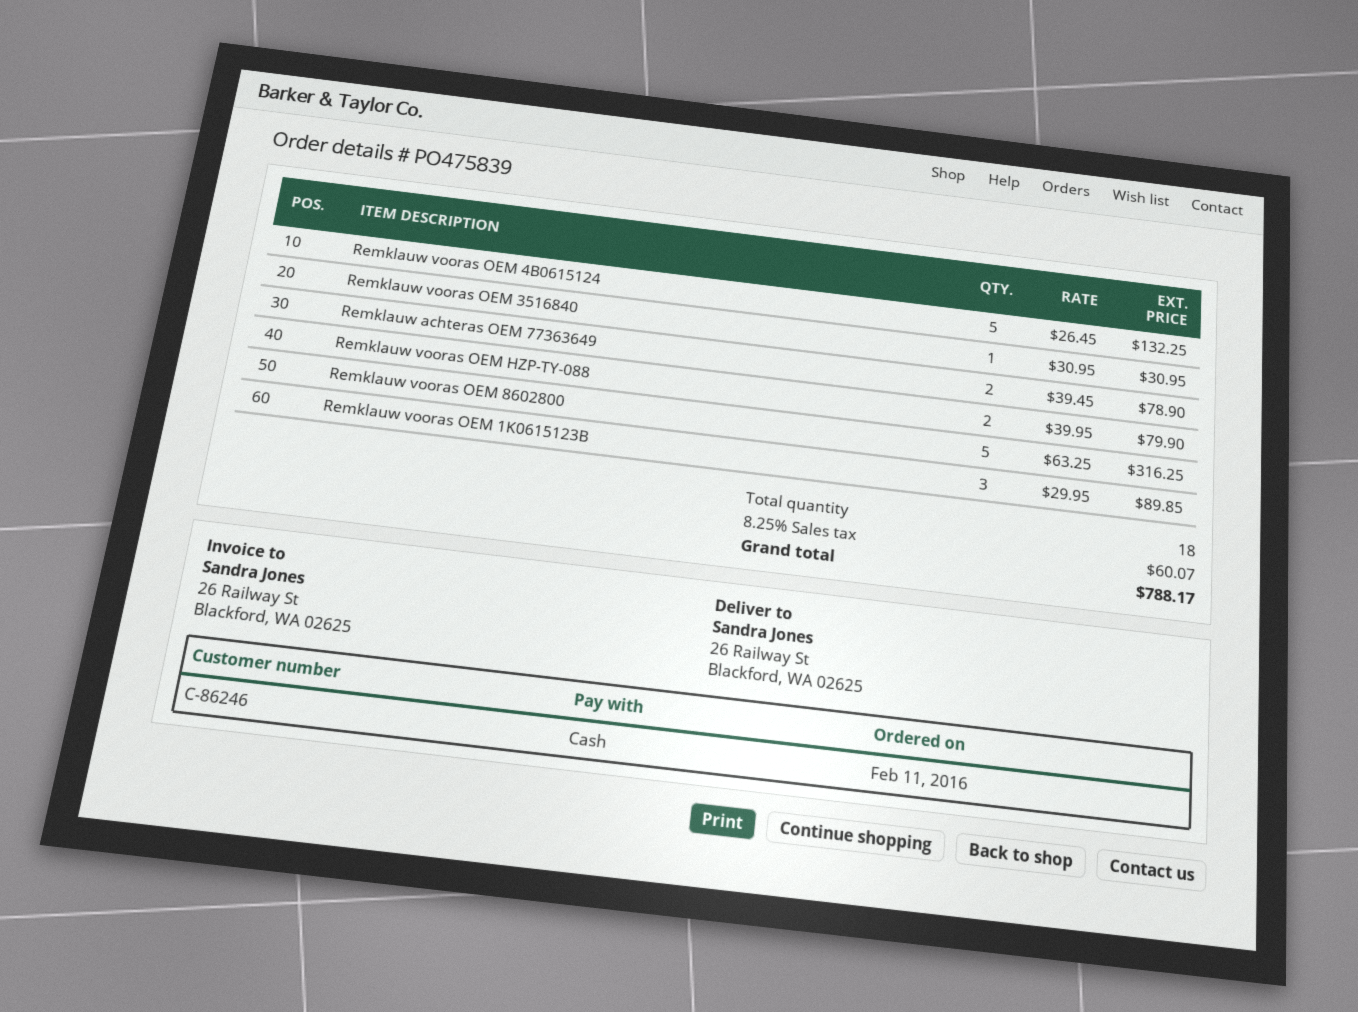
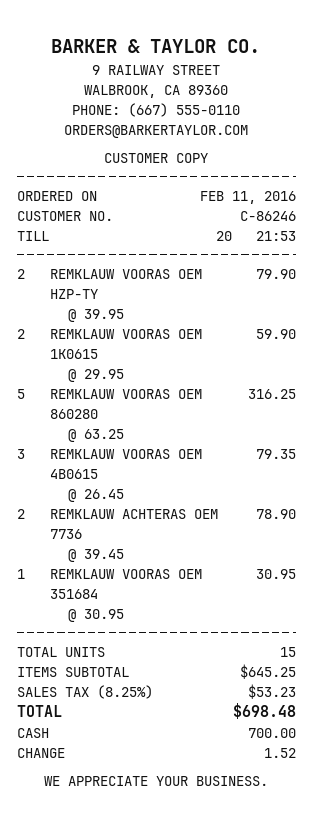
Remklauw vooras OEM 4B0615124: 5 x 26.45 = 132.25 -> 3 x 26.45 = 79.35
Remklauw vooras OEM 1K0615123B: 3 x 29.95 = 89.85 -> 2 x 29.95 = 59.90
total quantity: 18 -> 15
tax: 8.25% = 60.07 -> 8.25% = 53.23
total: 788.17 -> 698.48

